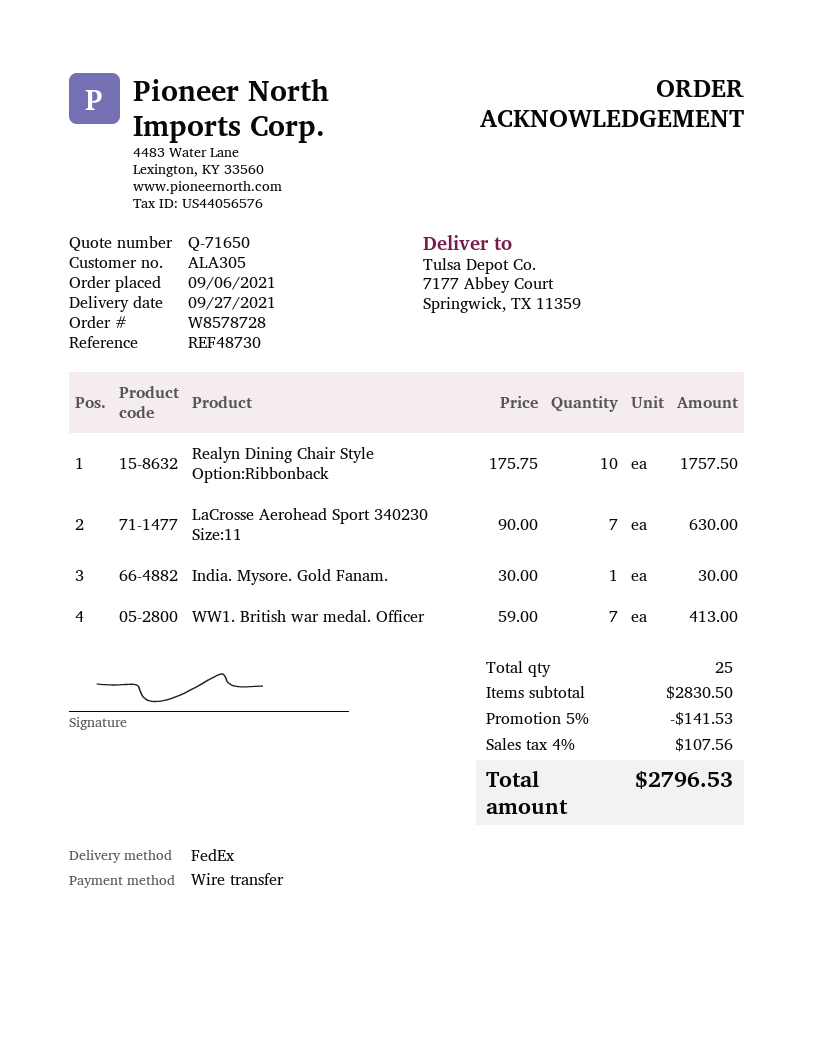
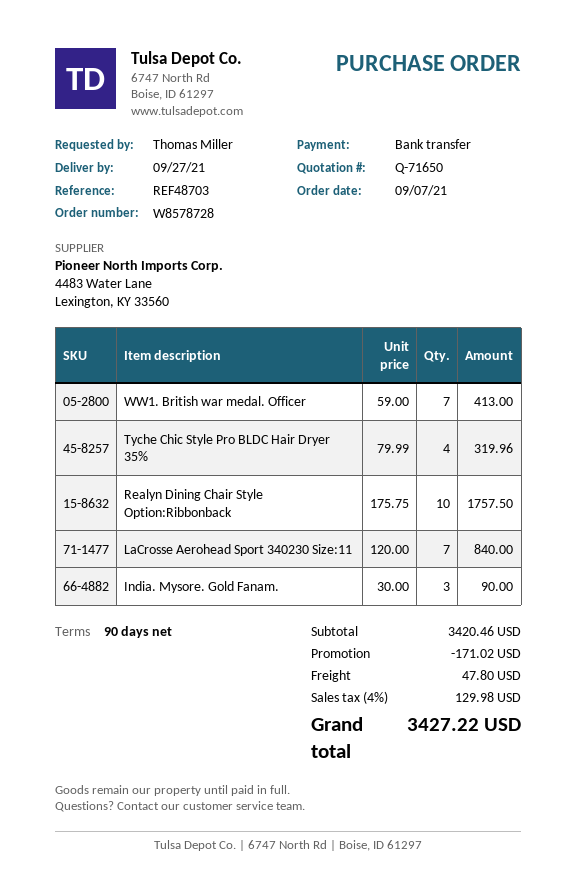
order date: 2021-09-06 -> 2021-09-07
reference: REF48730 -> REF48703
LaCrosse Aerohead Sport 340230 Size:11: 7 x 90.00 = 630.00 -> 7 x 120.00 = 840.00
India. Mysore. Gold Fanam.: 1 x 30.00 = 30.00 -> 3 x 30.00 = 90.00
Tyche Chic Style Pro BLDC Hair Dryer 35%: none -> 4 x 79.99 = 319.96
subtotal: 2830.50 -> 3420.46
discount: 141.53 -> 171.02
shipping: none -> 47.80
tax: 4% = 107.56 -> 4% = 129.98
total: 2796.53 -> 3427.22

